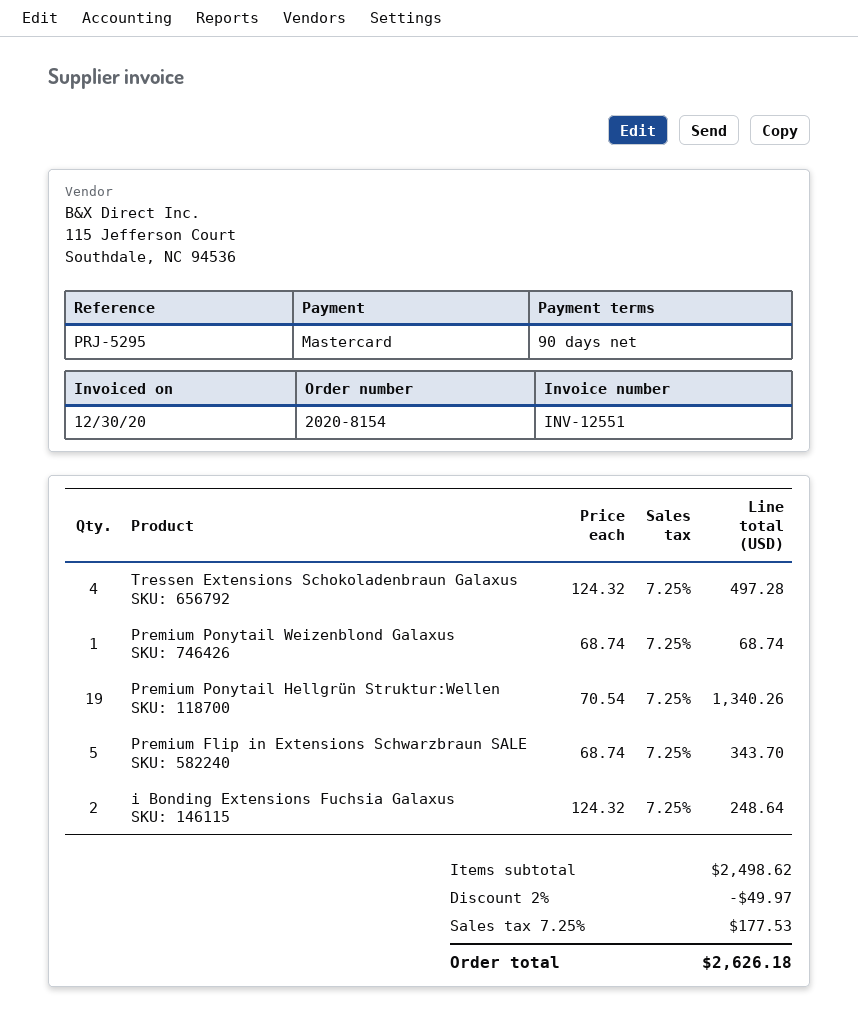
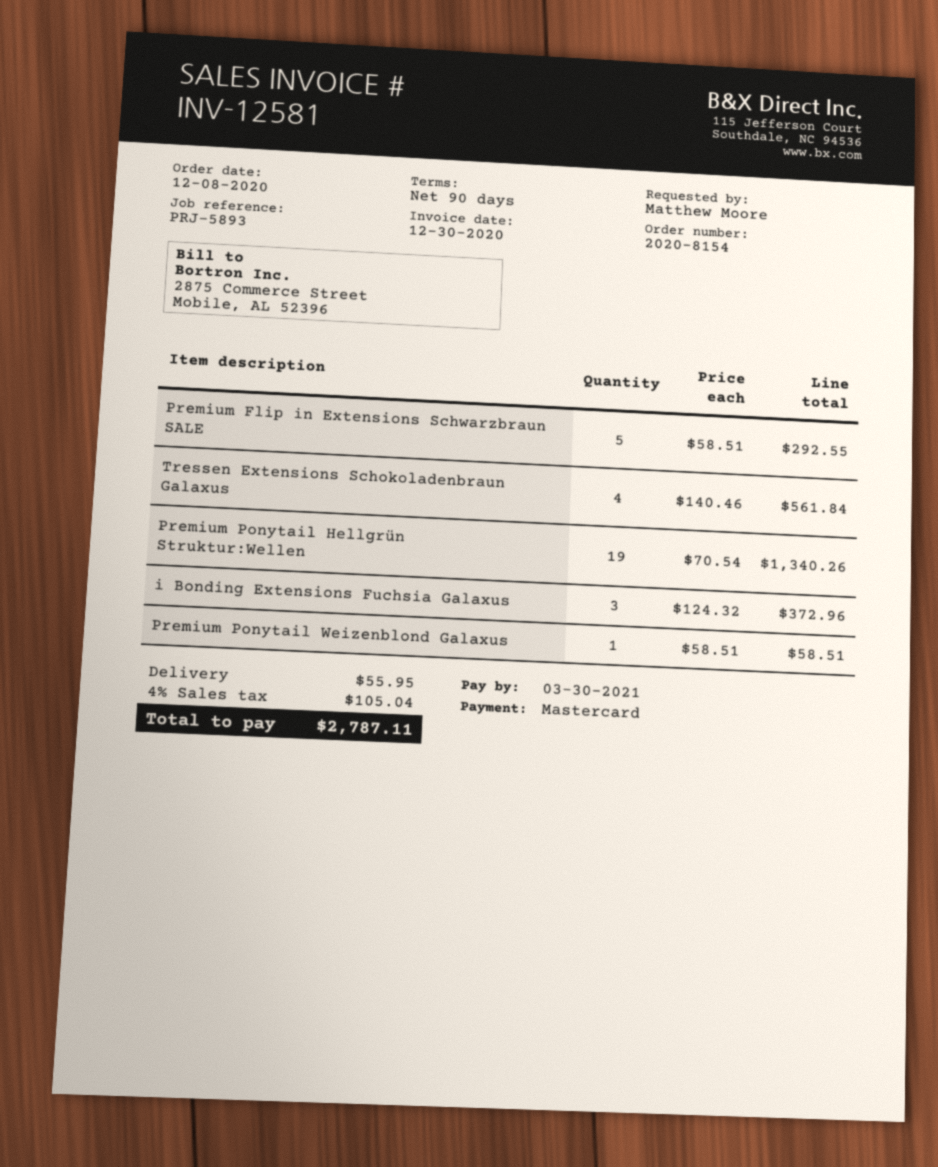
invoice number: INV-12551 -> INV-12581
reference: PRJ-5295 -> PRJ-5893
Tressen Extensions Schokoladenbraun Galaxus: 4 x 124.32 = 497.28 -> 4 x 140.46 = 561.84
Premium Ponytail Weizenblond Galaxus: 1 x 68.74 = 68.74 -> 1 x 58.51 = 58.51
Premium Flip in Extensions Schwarzbraun SALE: 5 x 68.74 = 343.70 -> 5 x 58.51 = 292.55
i Bonding Extensions Fuchsia Galaxus: 2 x 124.32 = 248.64 -> 3 x 124.32 = 372.96
discount: 2% = 49.97 -> none
shipping: none -> 55.95
tax: 7.25% = 177.53 -> 4% = 105.04
total: 2626.18 -> 2787.11

